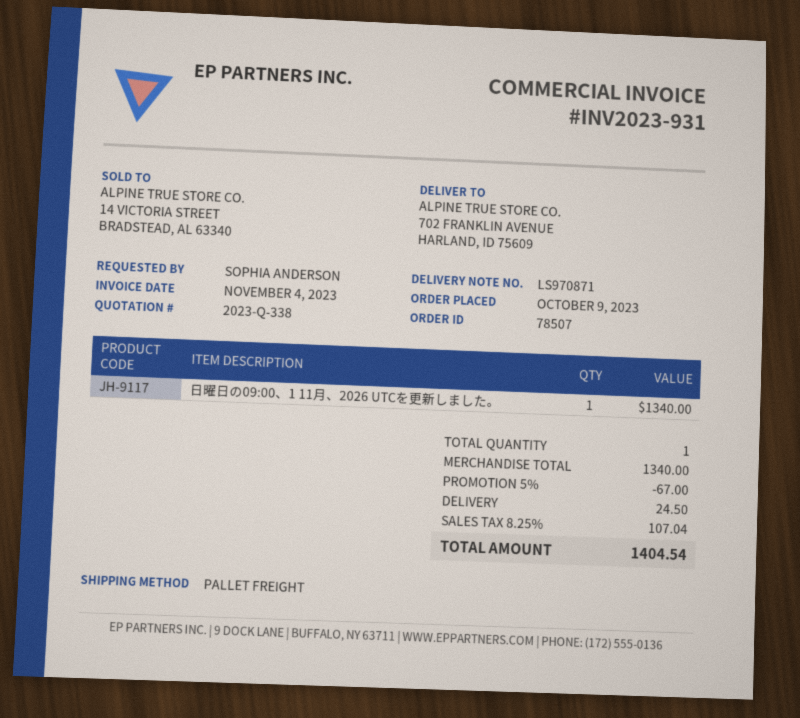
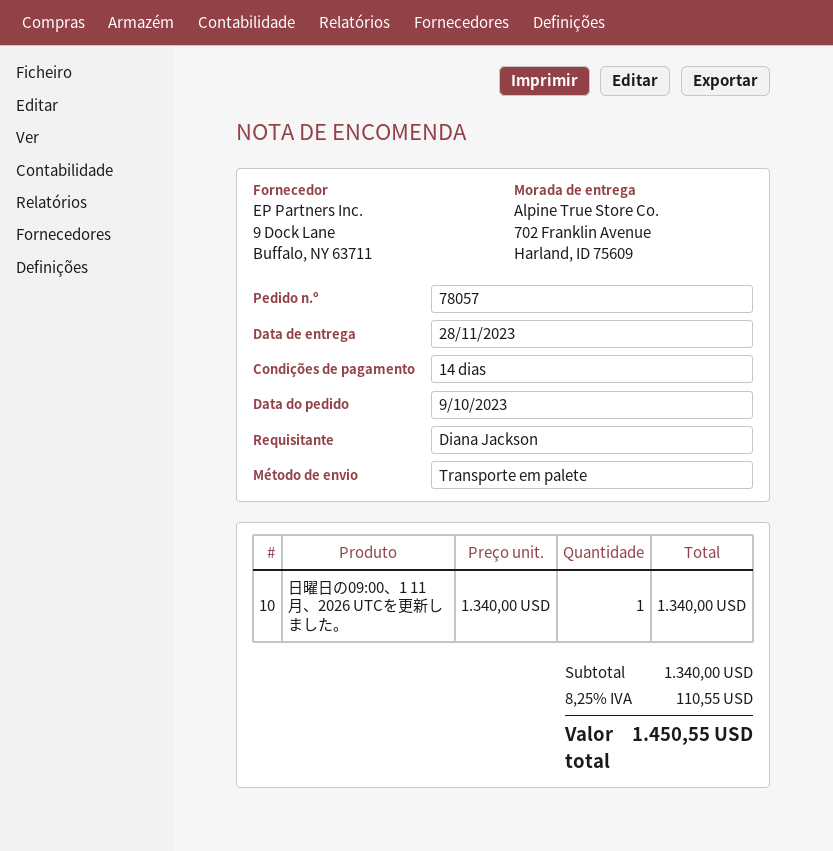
order number: 78507 -> 78057
ordered by: SOPHIA ANDERSON -> Diana Jackson
discount: 5% = 67.00 -> none
shipping: 24.50 -> none
tax: 8.25% = 107.04 -> 8.25% = 110.55
total: 1404.54 -> 1450.55

